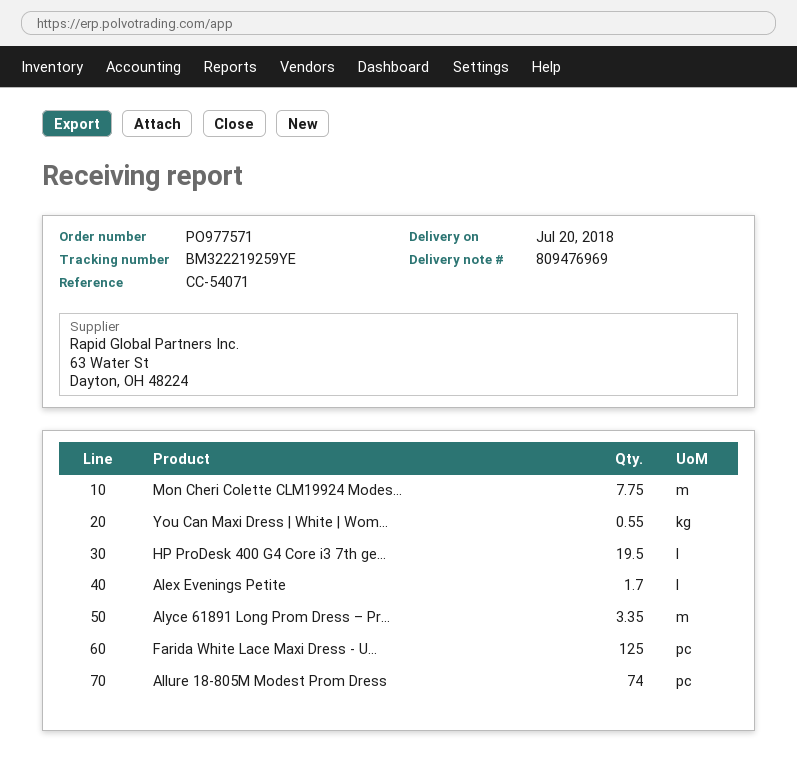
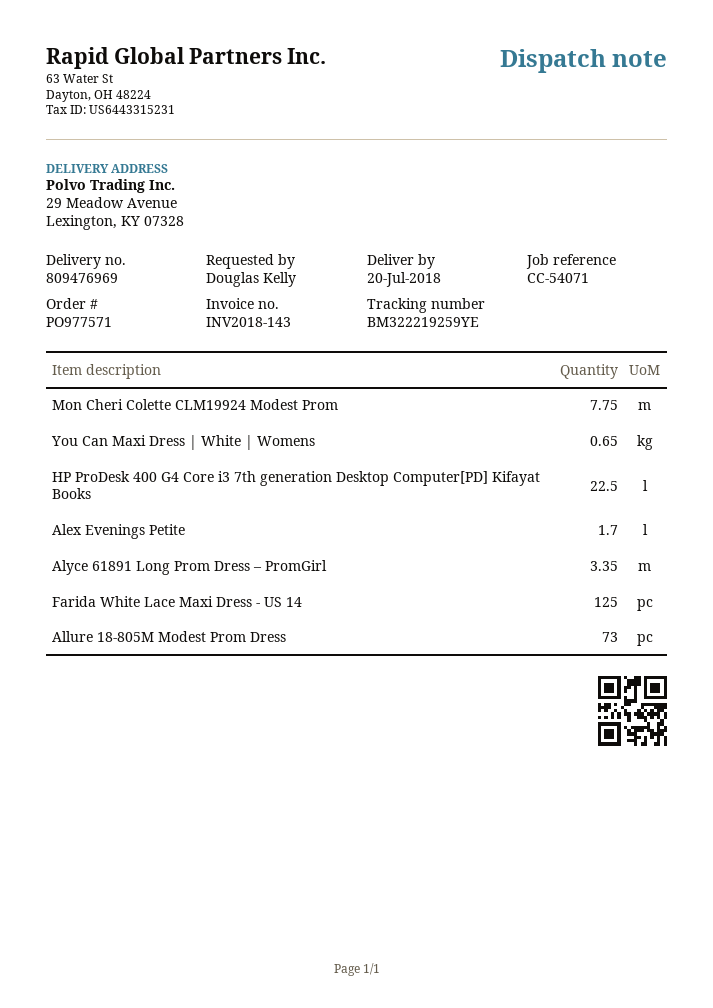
You Can Maxi Dress | White | Wom...: 0.55 -> 0.65
HP ProDesk 400 G4 Core i3 7th ge...: 19.5 -> 22.5
Allure 18-805M Modest Prom Dress: 74 -> 73

